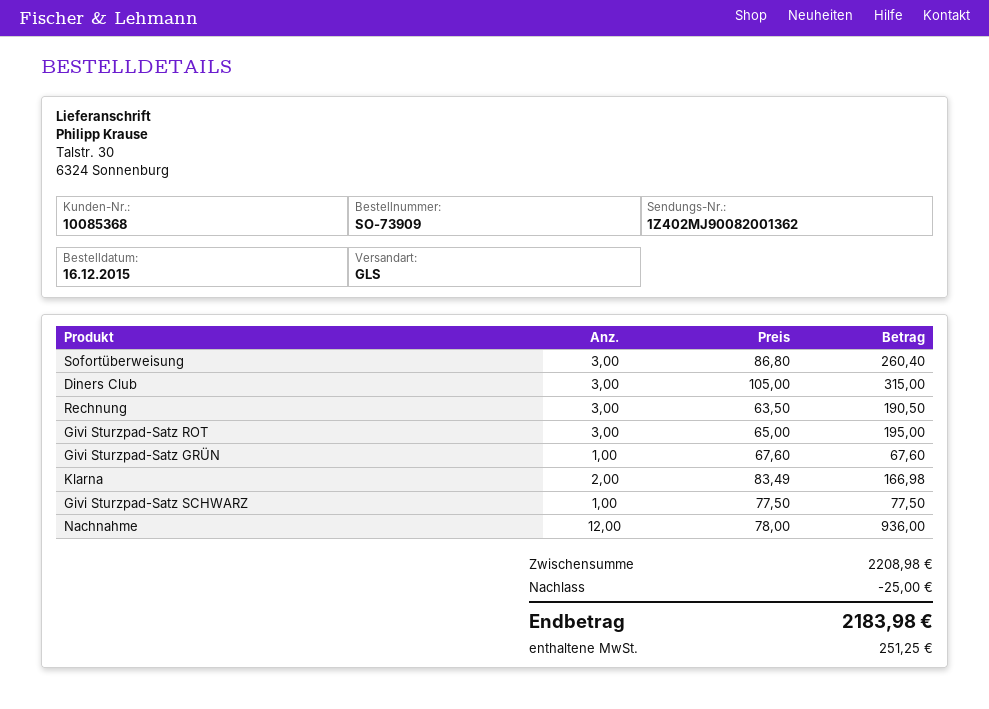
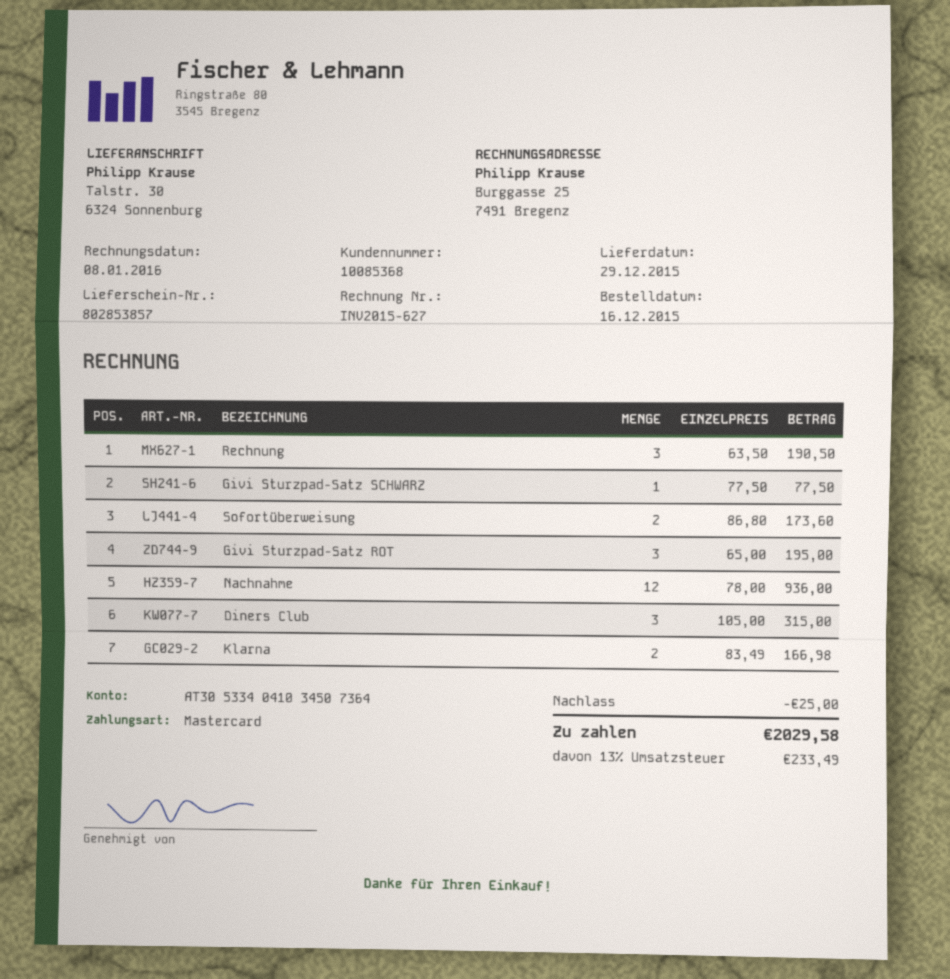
Sofortüberweisung: 3 x 86.80 = 260.40 -> 2 x 86.80 = 173.60
Givi Sturzpad-Satz GRÜN: 1 x 67.60 = 67.60 -> none
tax: 251.25 -> 233.49
total: 2183.98 -> 2029.58

